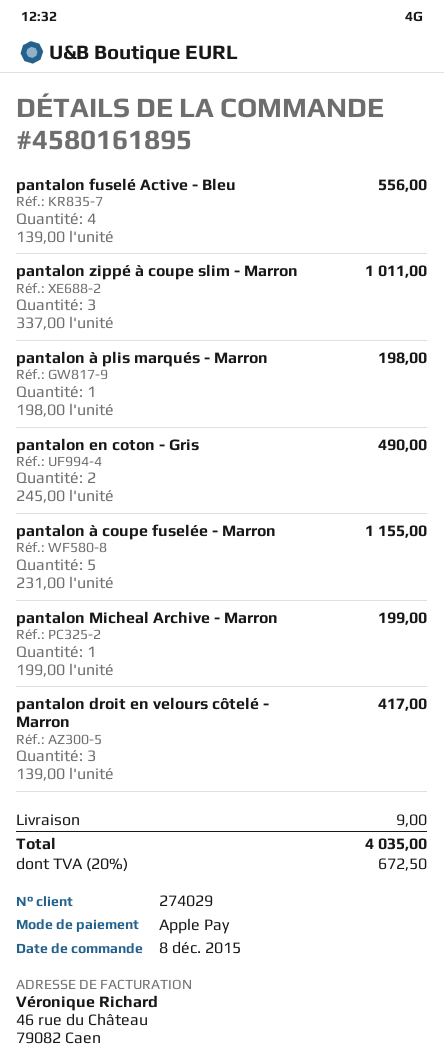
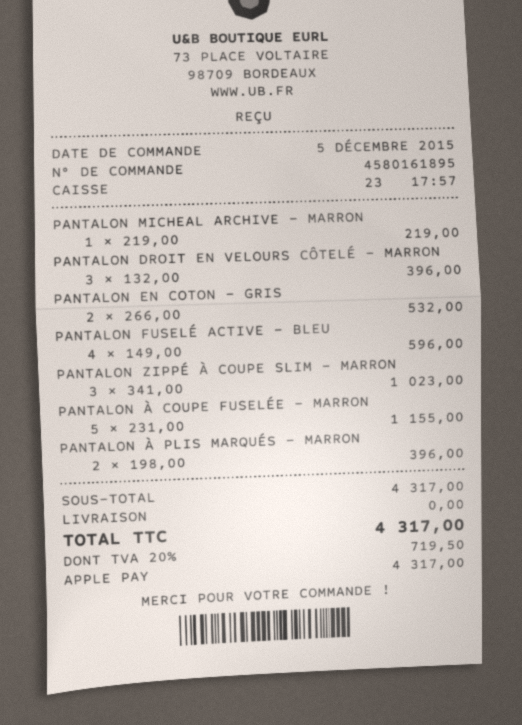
order date: 2015-12-08 -> 2015-12-05
pantalon fuselé Active - Bleu: 4 x 139.00 = 556.00 -> 4 x 149.00 = 596.00
pantalon zippé à coupe slim - Marron: 3 x 337.00 = 1011.00 -> 3 x 341.00 = 1023.00
pantalon à plis marqués - Marron: 1 x 198.00 = 198.00 -> 2 x 198.00 = 396.00
pantalon en coton - Gris: 2 x 245.00 = 490.00 -> 2 x 266.00 = 532.00
pantalon Micheal Archive - Marron: 1 x 199.00 = 199.00 -> 1 x 219.00 = 219.00
pantalon droit en velours côtelé - Marron: 3 x 139.00 = 417.00 -> 3 x 132.00 = 396.00
shipping: 9.00 -> 0.00
tax: 20% = 672.50 -> 20% = 719.50
total: 4035.00 -> 4317.00

